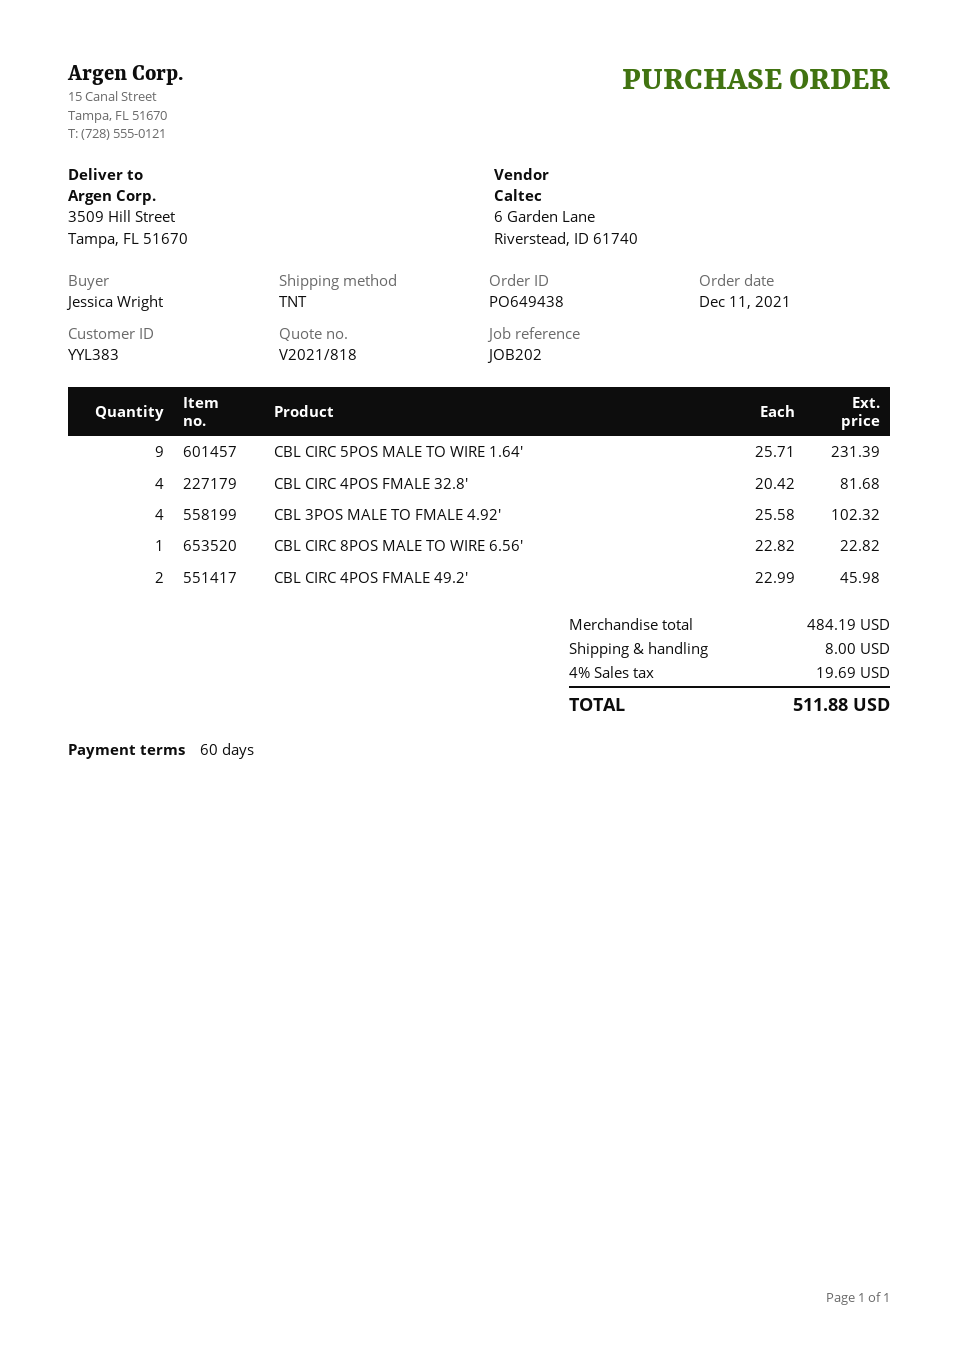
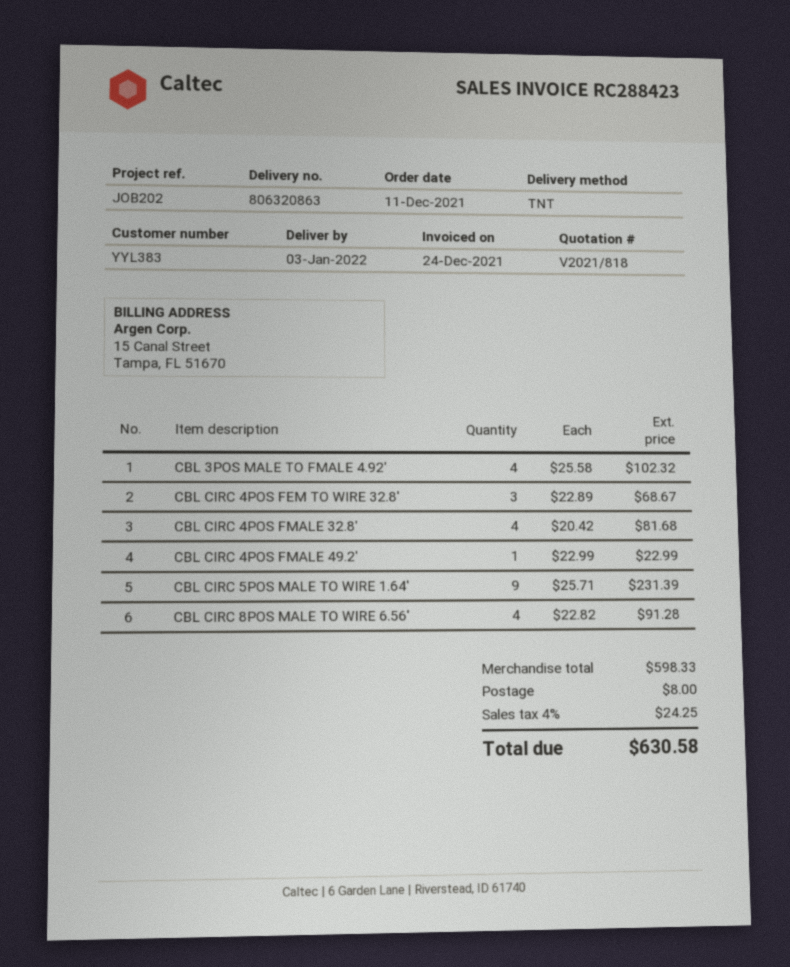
CBL CIRC 8POS MALE TO WIRE 6.56': 1 x 22.82 = 22.82 -> 4 x 22.82 = 91.28
CBL CIRC 4POS FMALE 49.2': 2 x 22.99 = 45.98 -> 1 x 22.99 = 22.99
CBL CIRC 4POS FEM TO WIRE 32.8': none -> 3 x 22.89 = 68.67
subtotal: 484.19 -> 598.33
tax: 4% = 19.69 -> 4% = 24.25
total: 511.88 -> 630.58

